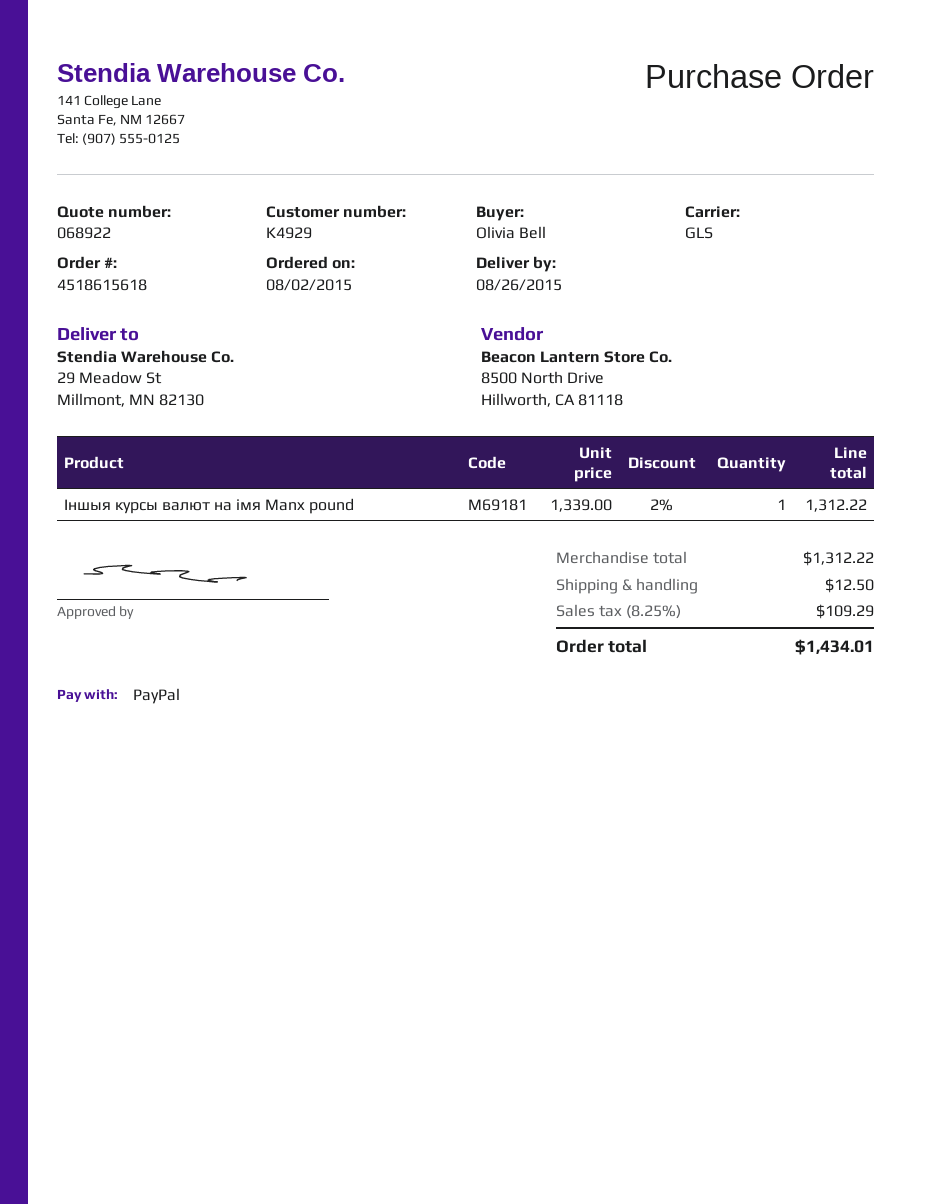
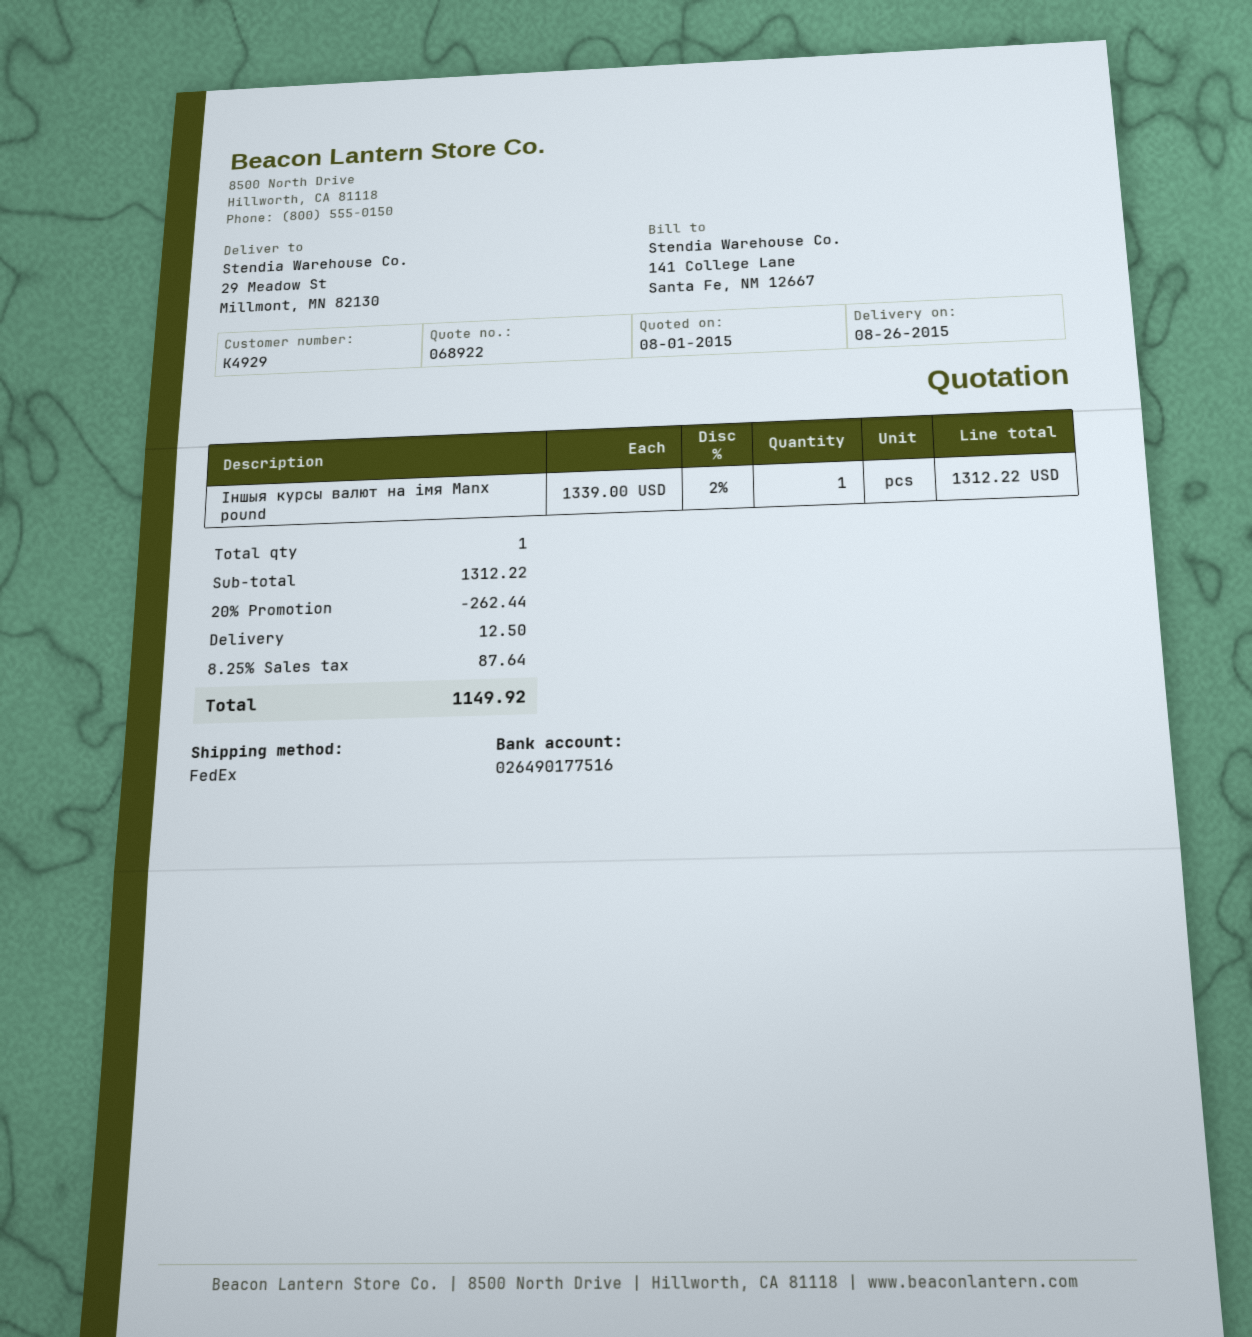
shipping method: GLS -> FedEx
discount: none -> 20% = 262.44
tax: 8.25% = 109.29 -> 8.25% = 87.64
total: 1434.01 -> 1149.92

